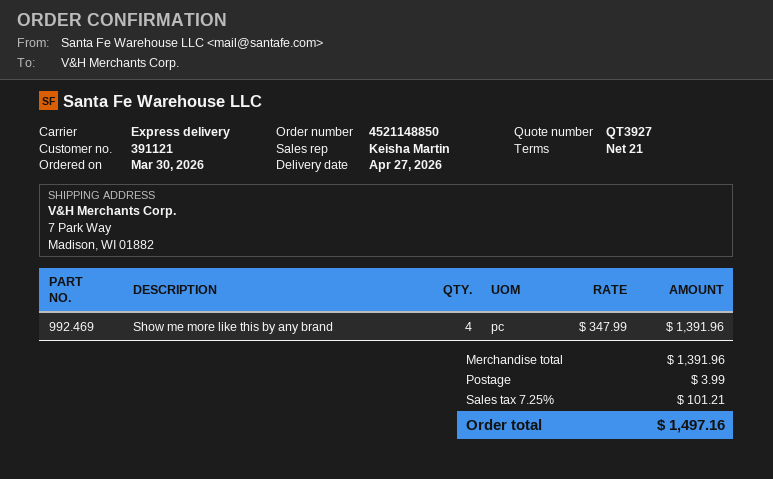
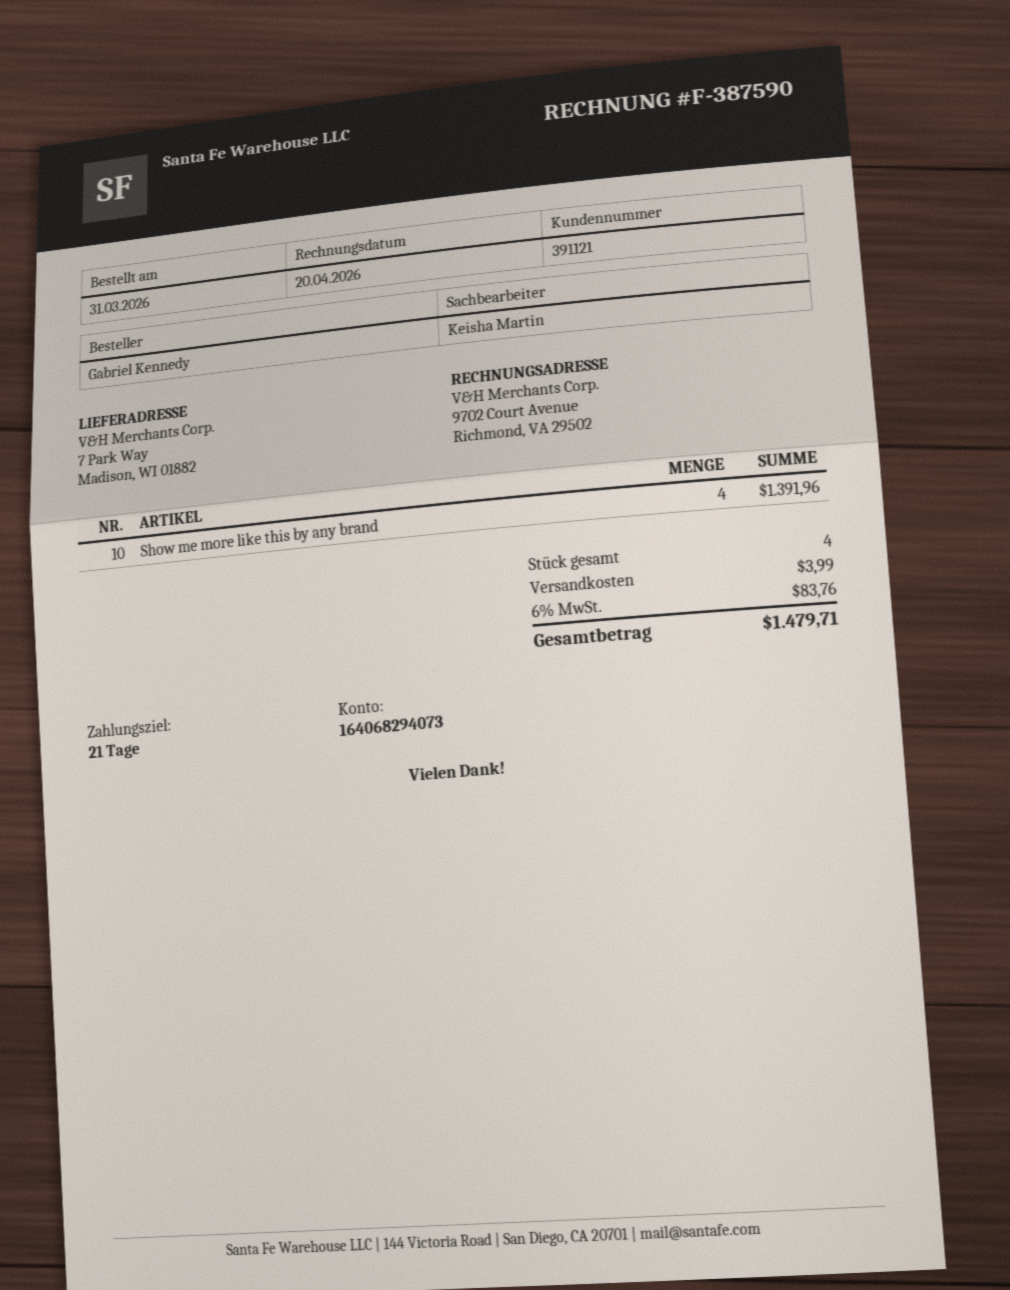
order date: 2026-03-30 -> 2026-03-31
tax: 7.25% = 101.21 -> 6% = 83.76
total: 1497.16 -> 1479.71

